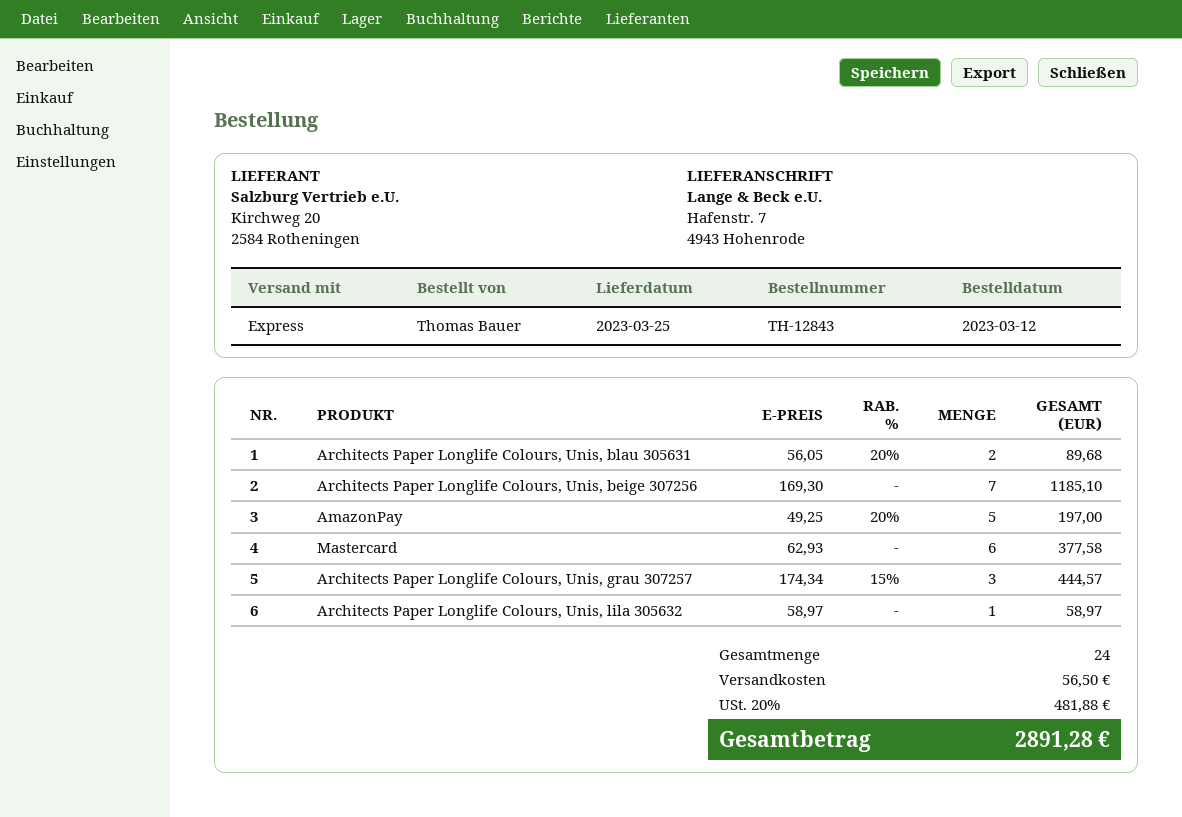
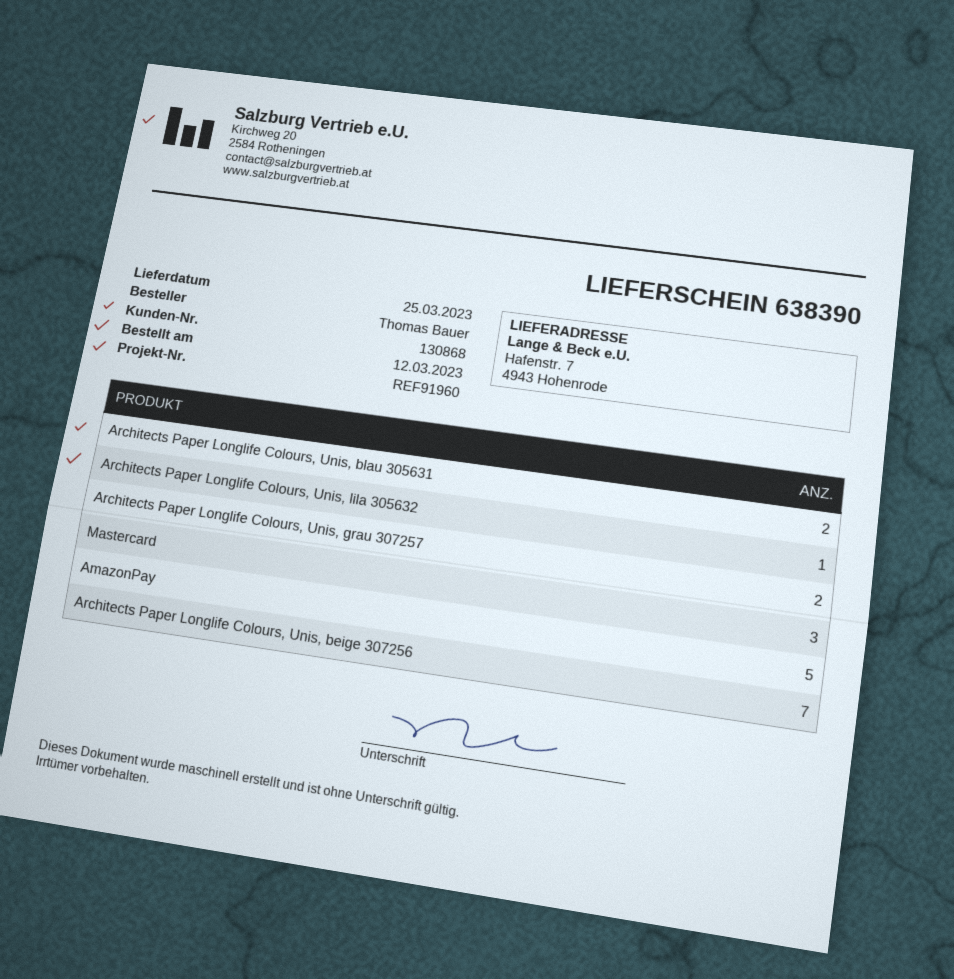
Mastercard: 6 -> 3
Architects Paper Longlife Colours, Unis, grau 307257: 3 -> 2

